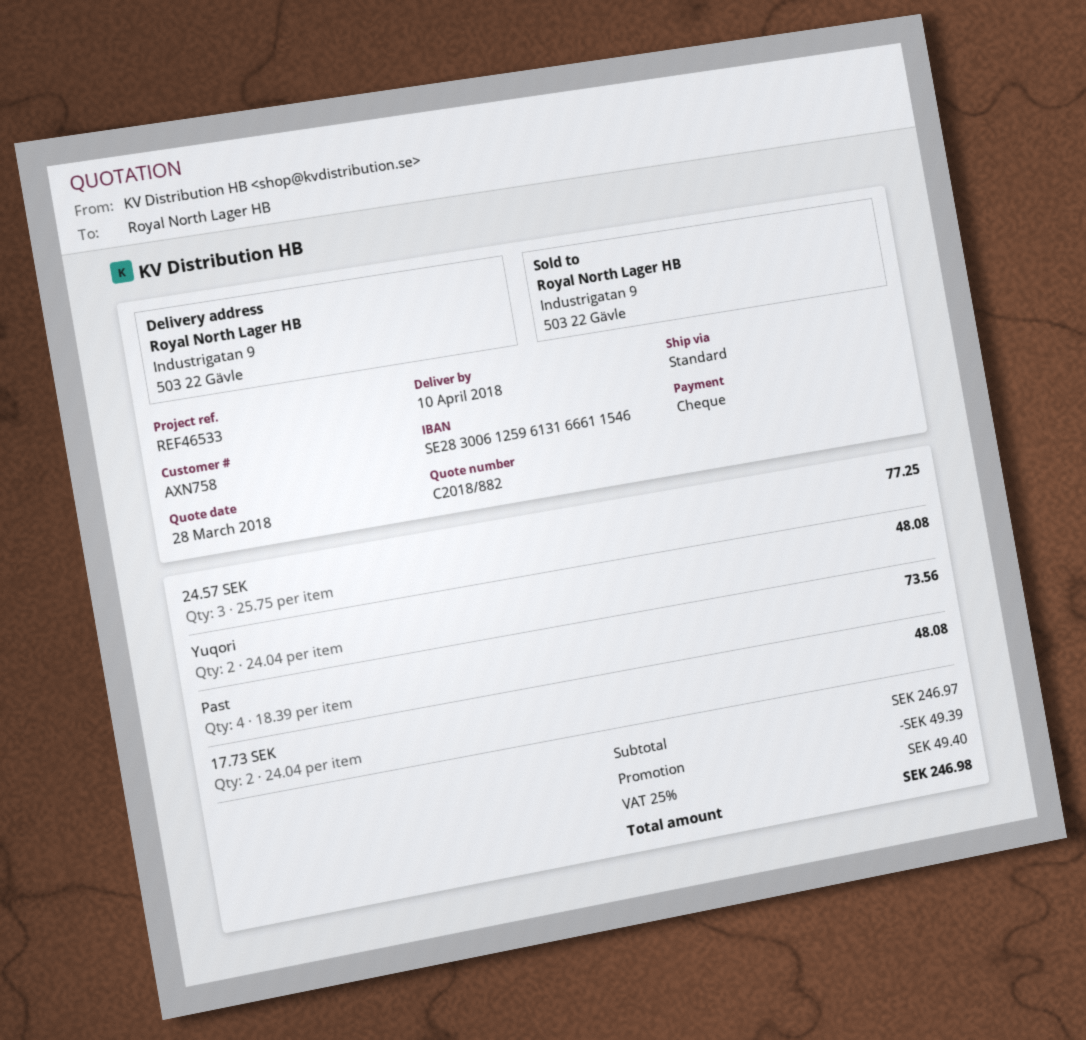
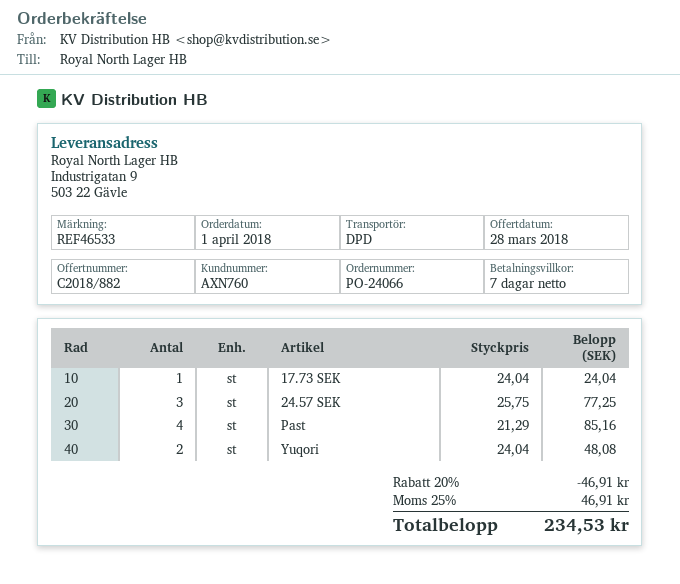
customer number: AXN758 -> AXN760
shipping method: standard -> DPD
Past: 4 x 18.39 = 73.56 -> 4 x 21.29 = 85.16
17.73 SEK: 2 x 24.04 = 48.08 -> 1 x 24.04 = 24.04
discount: 49.39 -> 46.91
tax: 25% = 49.40 -> 25% = 46.91
total: 246.98 -> 234.53

